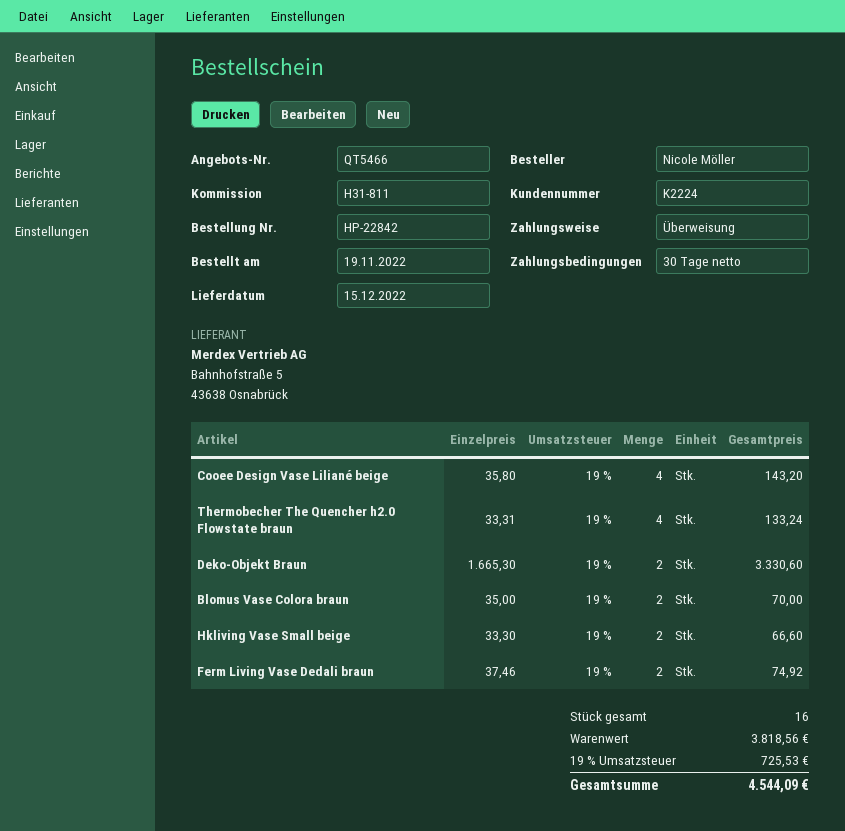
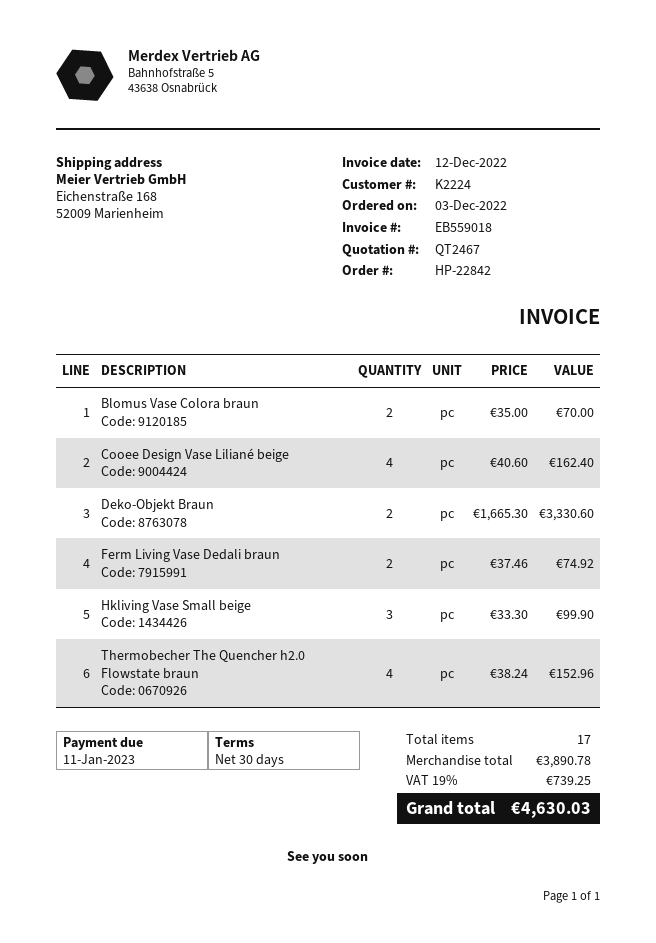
quote number: QT5466 -> QT2467
order date: 2022-11-19 -> 2022-12-03
Cooee Design Vase Liliané beige: 4 x 35.80 = 143.20 -> 4 x 40.60 = 162.40
Thermobecher The Quencher h2.0 Flowstate braun: 4 x 33.31 = 133.24 -> 4 x 38.24 = 152.96
Hkliving Vase Small beige: 2 x 33.30 = 66.60 -> 3 x 33.30 = 99.90
total quantity: 16 -> 17
subtotal: 3818.56 -> 3890.78
tax: 19% = 725.53 -> 19% = 739.25
total: 4544.09 -> 4630.03

